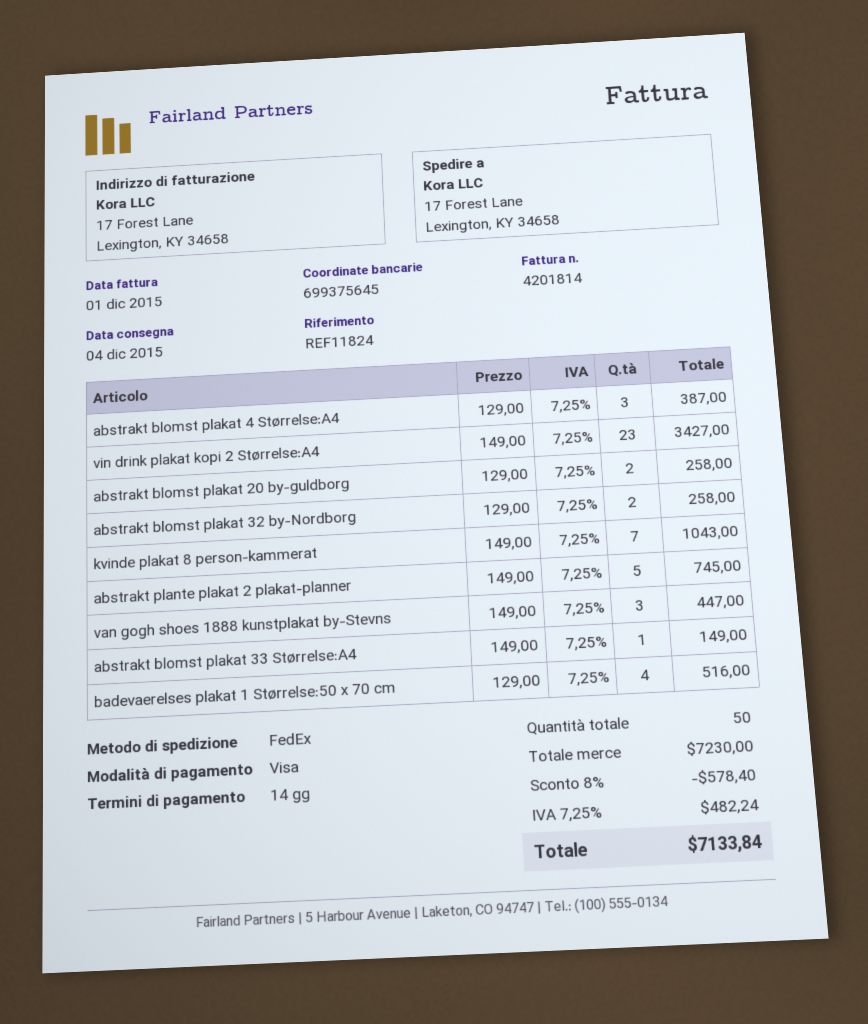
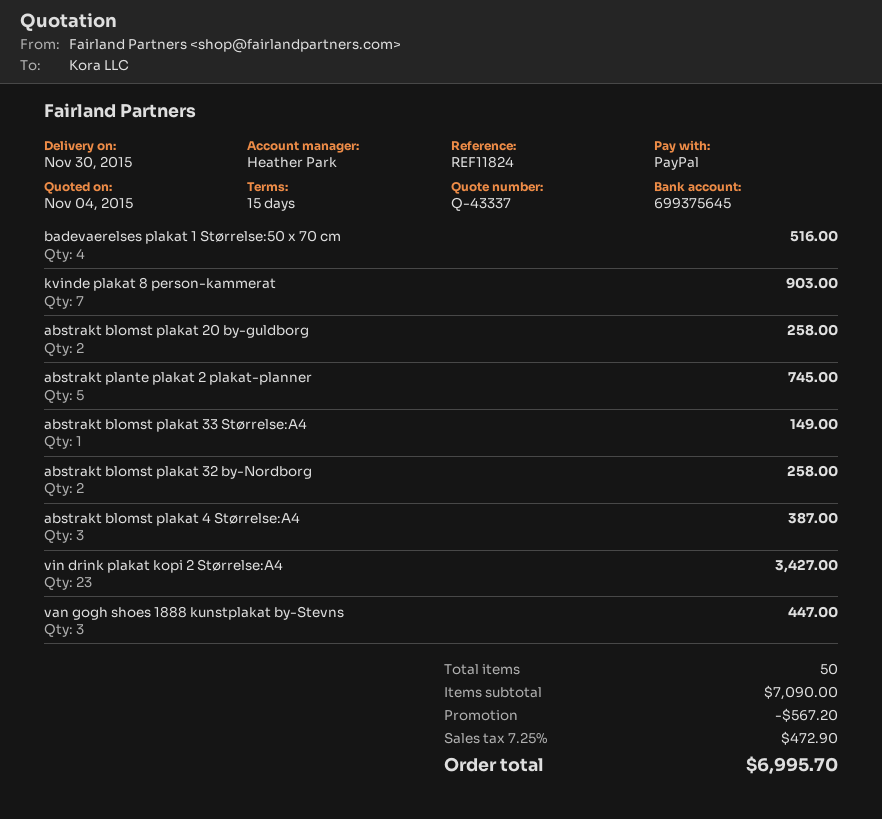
delivery date: 2015-12-04 -> 2015-11-30
payment terms: 14 days -> 15 days
payment method: Visa -> PayPal
kvinde plakat 8 person-kammerat: 7 for 1043.00 -> 7 for 903.00
subtotal: 7230.00 -> 7090.00
discount: 578.40 -> 567.20
tax: 7.25% = 482.24 -> 7.25% = 472.90
total: 7133.84 -> 6995.70

